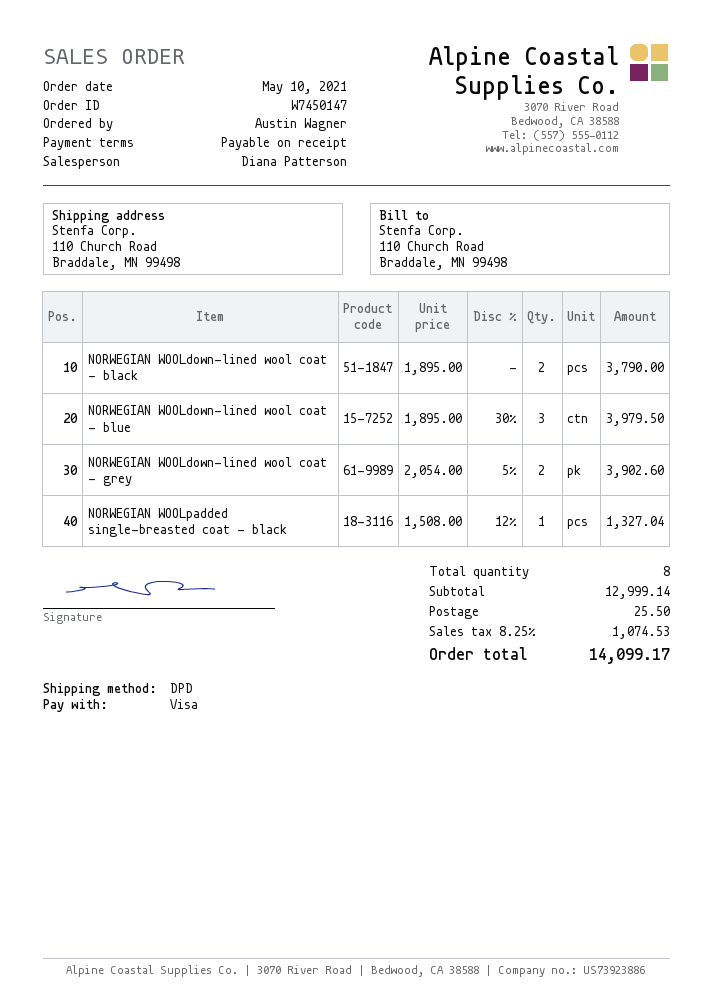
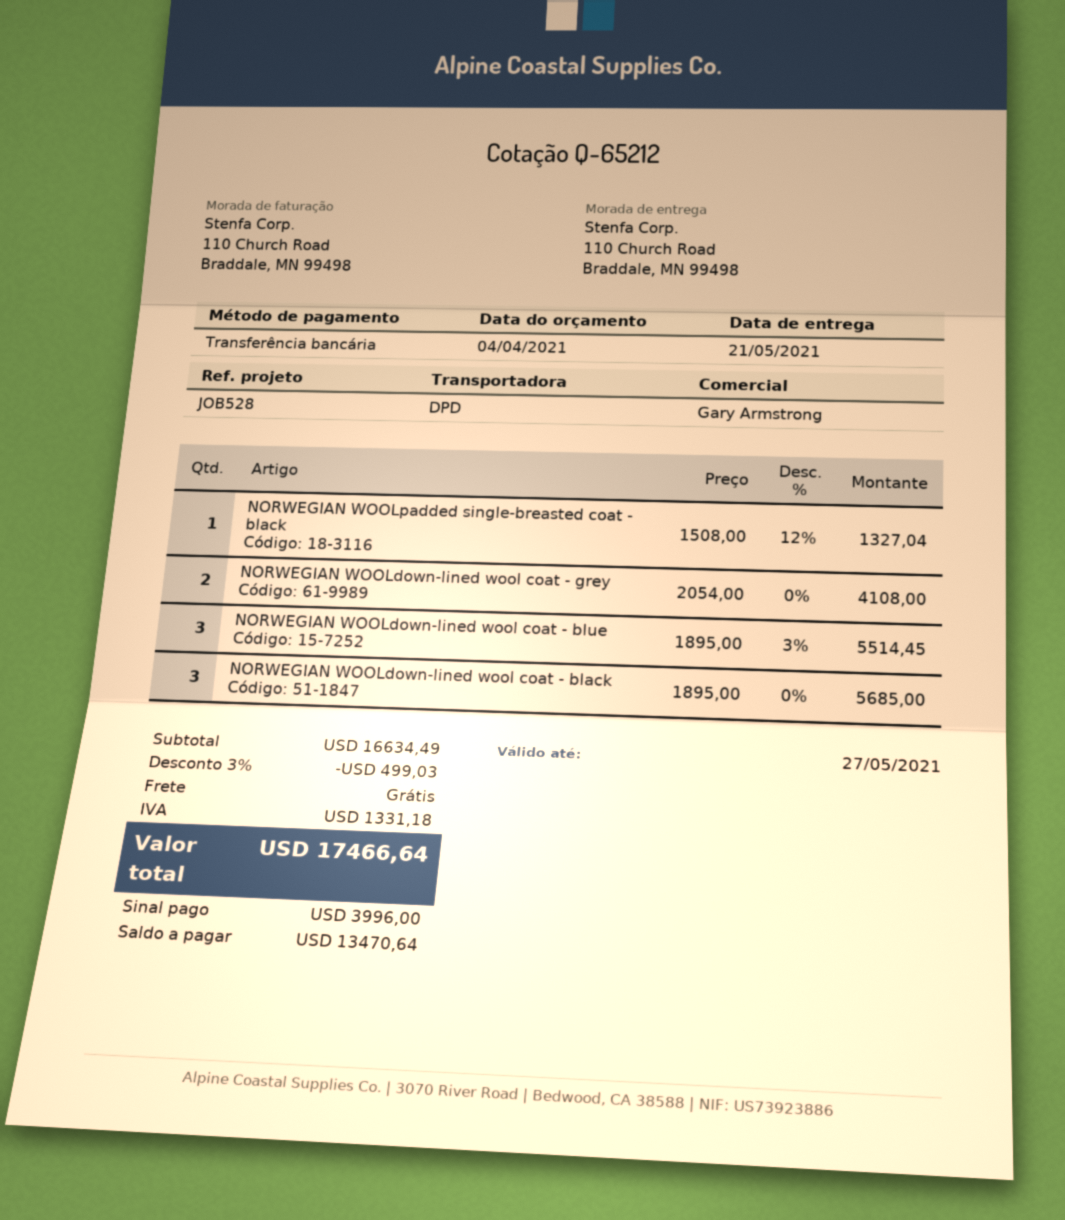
sales rep: Diana Patterson -> Gary Armstrong
payment method: Visa -> bank transfer
NORWEGIAN WOOLdown-lined wool coat - black: 2 x 1895.00 = 3790.00 -> 3 x 1895.00 = 5685.00
NORWEGIAN WOOLdown-lined wool coat - blue: 3 x 1895.00 - 30% = 3979.50 -> 3 x 1895.00 - 3% = 5514.45
NORWEGIAN WOOLdown-lined wool coat - grey: 2 x 2054.00 - 5% = 3902.60 -> 2 x 2054.00 = 4108.00
subtotal: 12999.14 -> 16634.49
discount: none -> 3% = 499.03
shipping: 25.50 -> 0.00
tax: 1074.53 -> 1331.18
total: 14099.17 -> 17466.64

